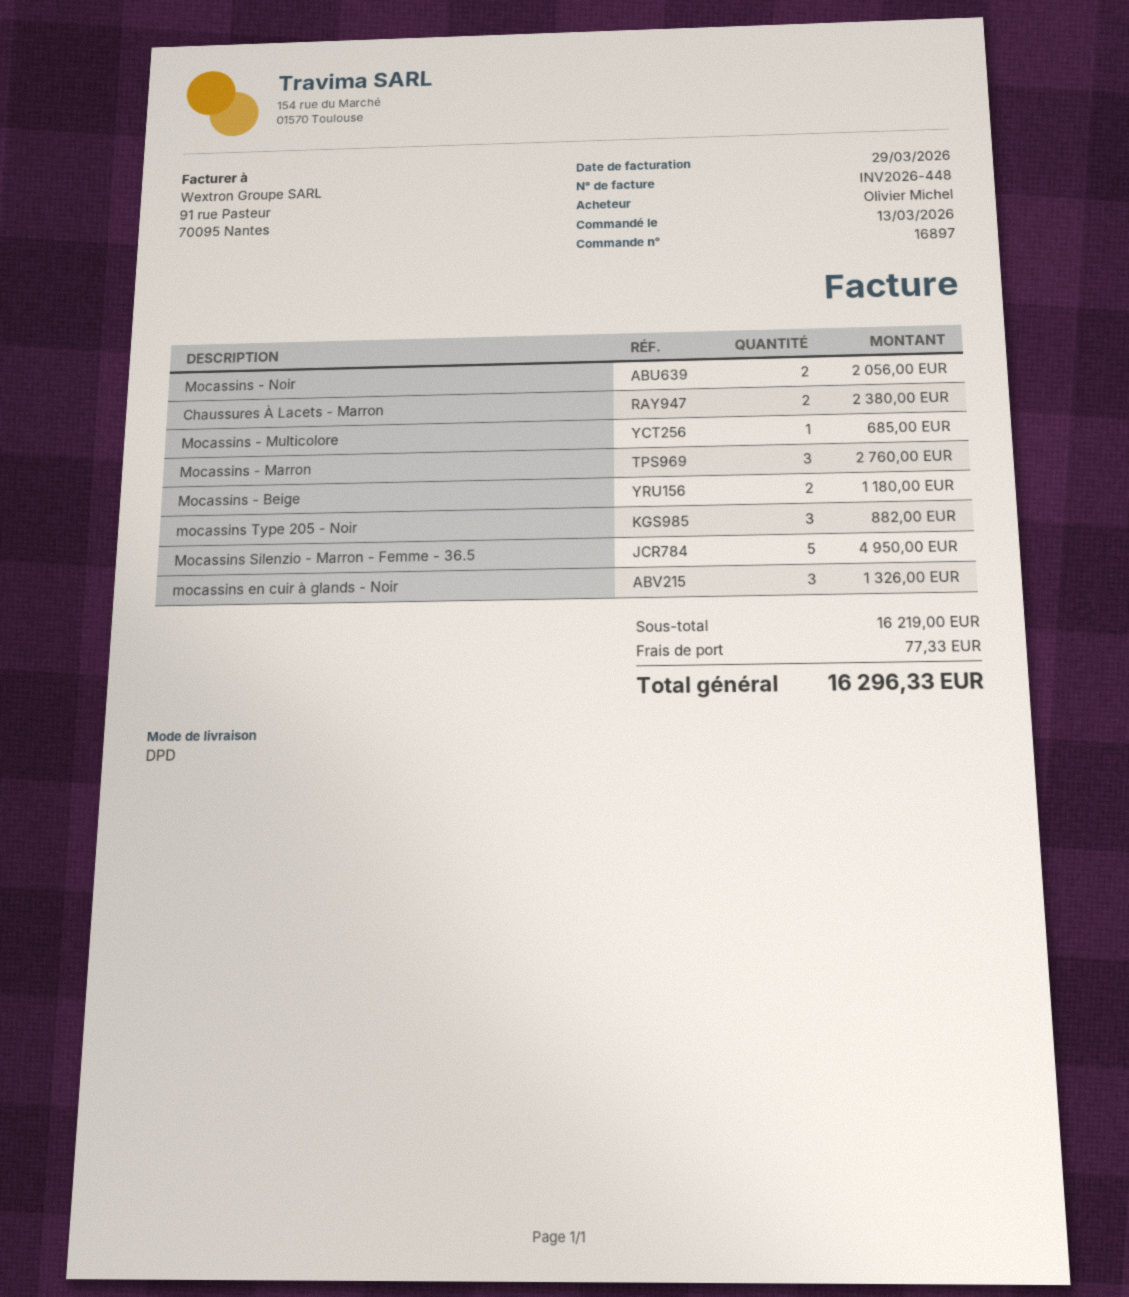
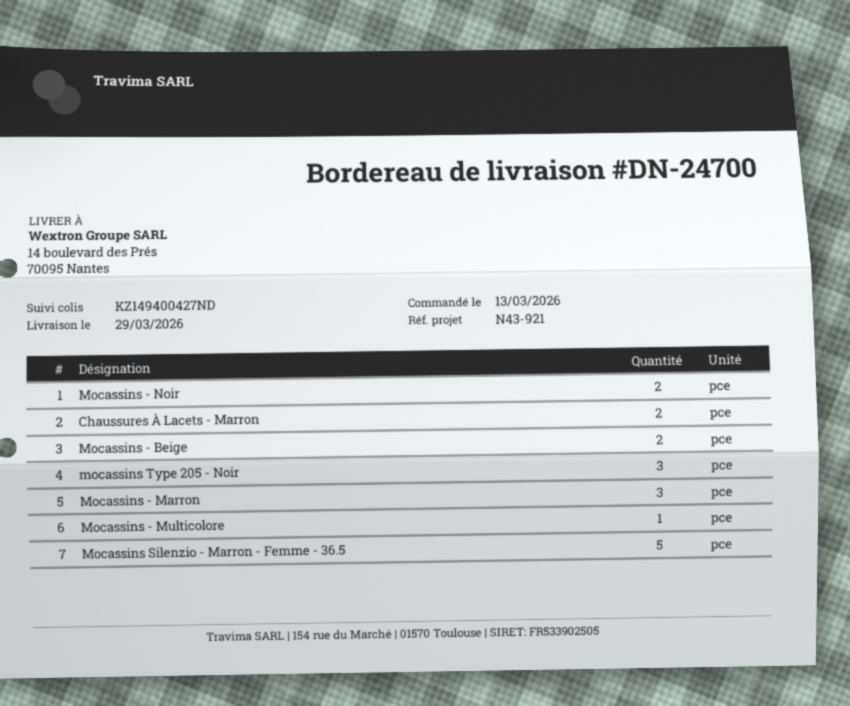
mocassins en cuir à glands - Noir: 3 -> none

